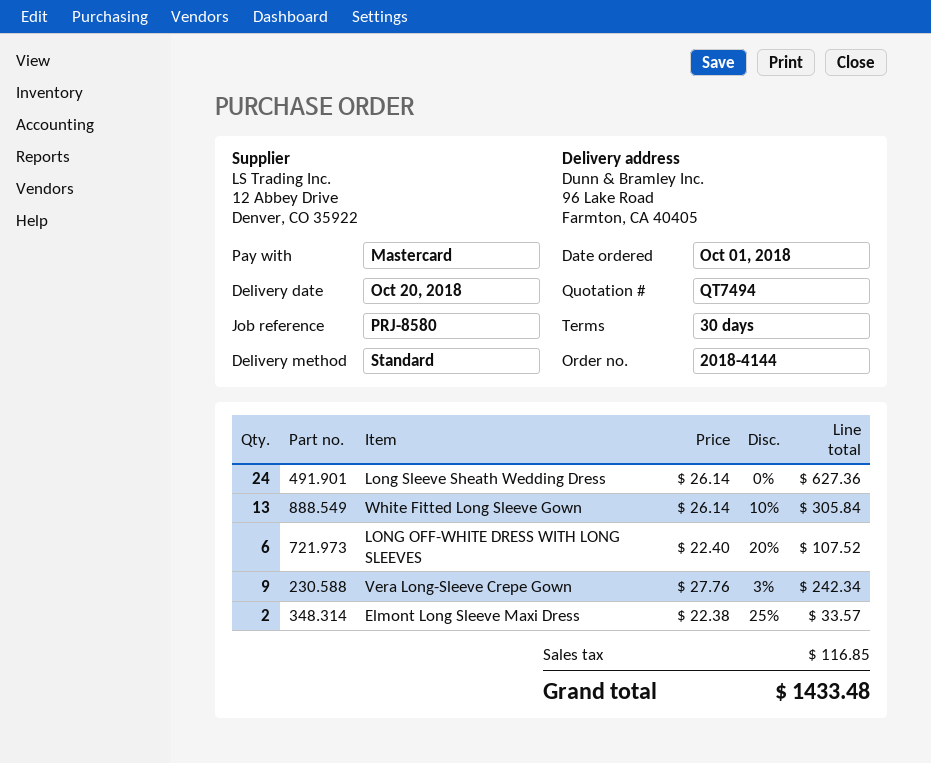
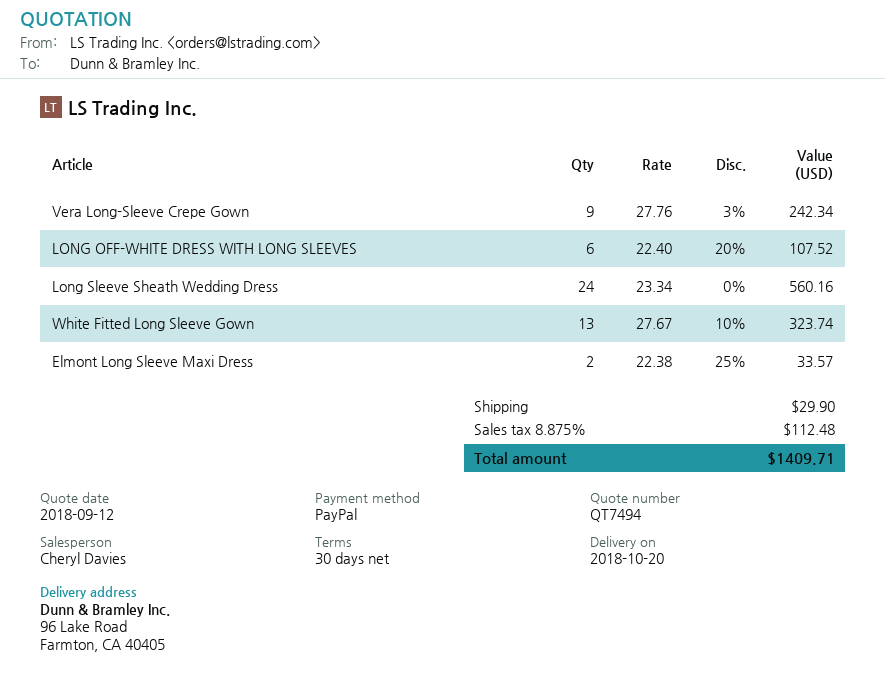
payment method: Mastercard -> PayPal
Long Sleeve Sheath Wedding Dress: 24 x 26.14 = 627.36 -> 24 x 23.34 = 560.16
White Fitted Long Sleeve Gown: 13 x 26.14 - 10% = 305.84 -> 13 x 27.67 - 10% = 323.74
shipping: none -> 29.90
tax: 116.85 -> 112.48
total: 1433.48 -> 1409.71

